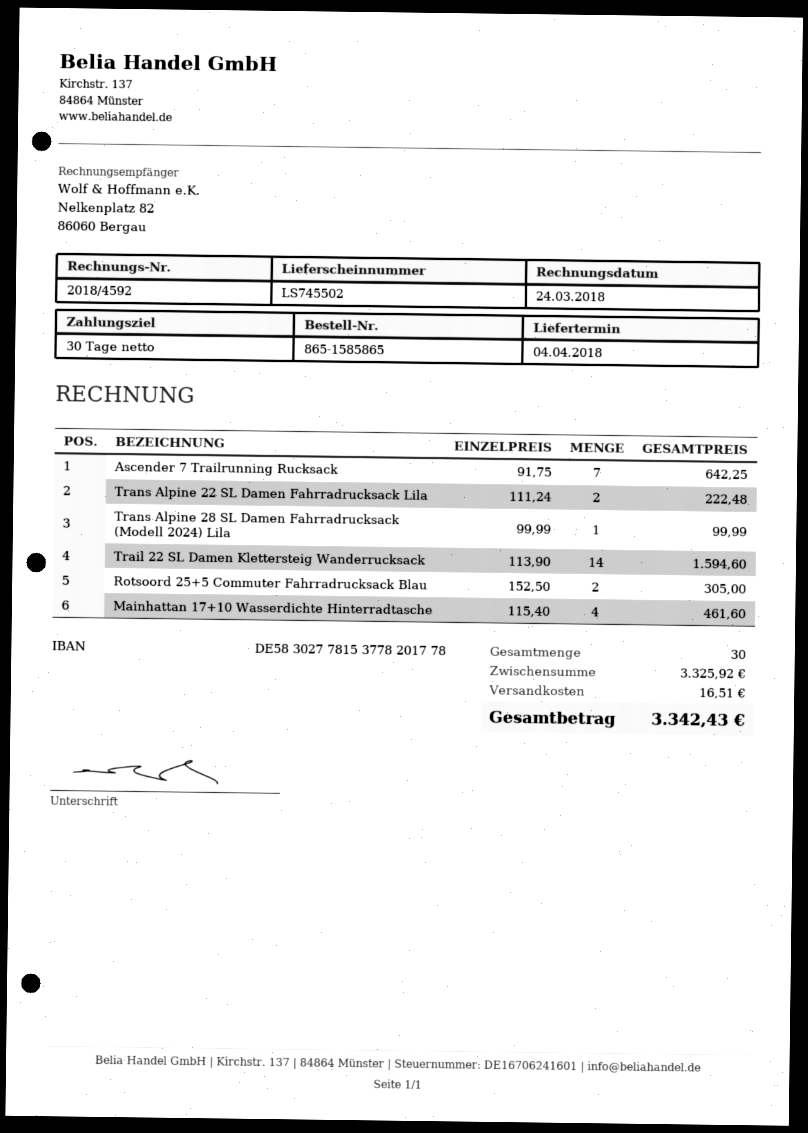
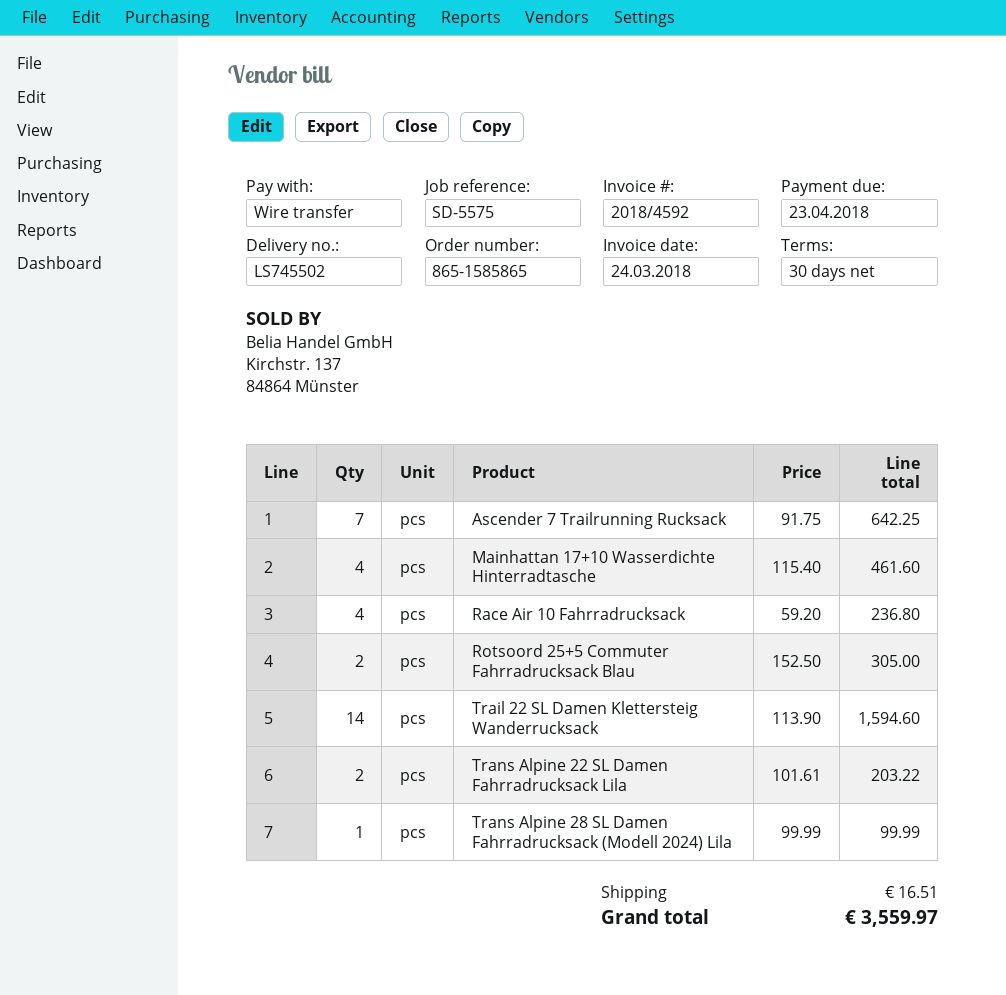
Trans Alpine 22 SL Damen Fahrradrucksack Lila: 2 x 111.24 = 222.48 -> 2 x 101.61 = 203.22
Race Air 10 Fahrradrucksack: none -> 4 x 59.20 = 236.80
total: 3342.43 -> 3559.97

